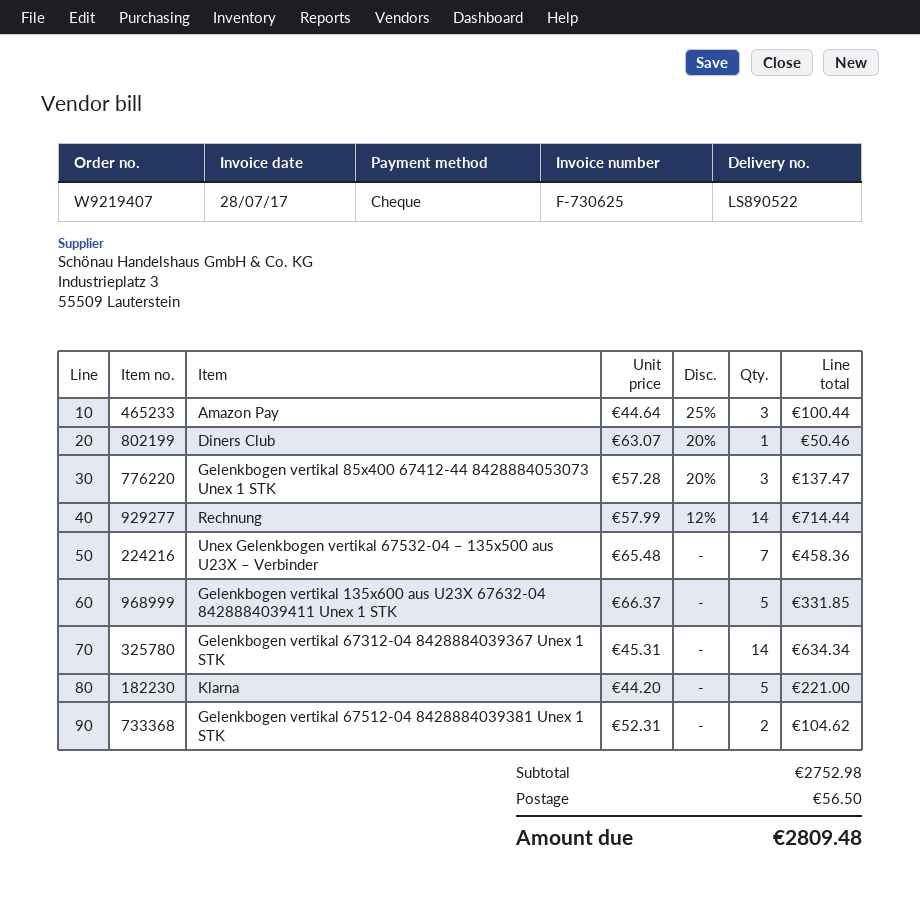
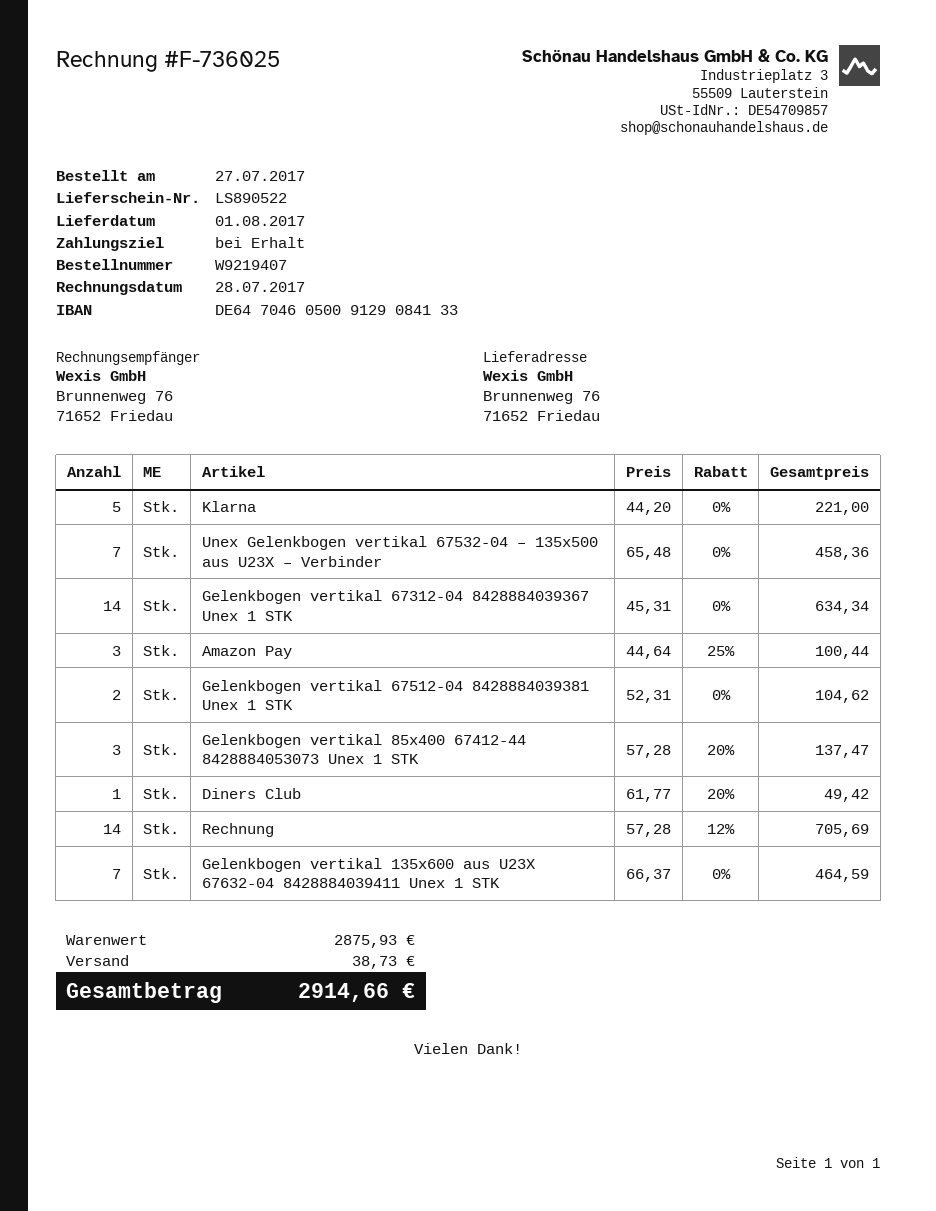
invoice number: F-730625 -> F-736025
Diners Club: 1 x 63.07 - 20% = 50.46 -> 1 x 61.77 - 20% = 49.42
Rechnung: 14 x 57.99 - 12% = 714.44 -> 14 x 57.28 - 12% = 705.69
Gelenkbogen vertikal 135x600 aus U23X 67632-04 8428884039411 Unex 1 STK: 5 x 66.37 = 331.85 -> 7 x 66.37 = 464.59
subtotal: 2752.98 -> 2875.93
shipping: 56.50 -> 38.73
total: 2809.48 -> 2914.66

